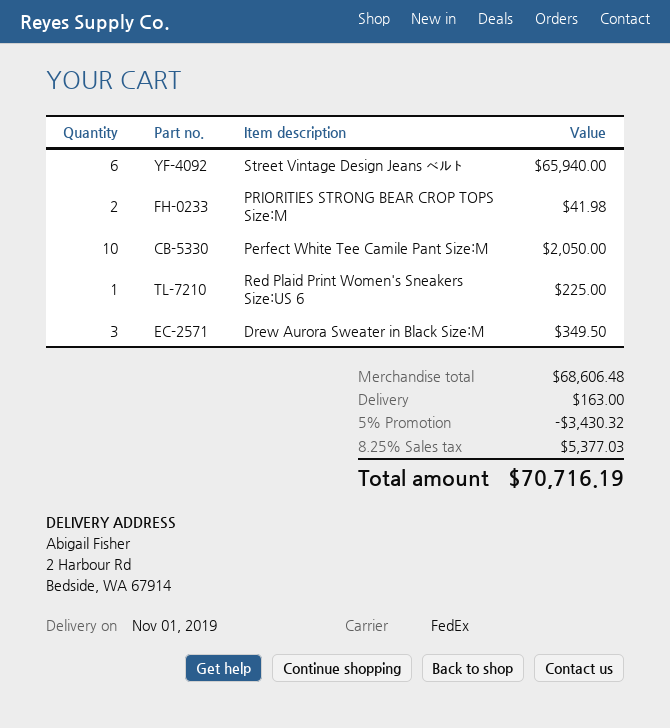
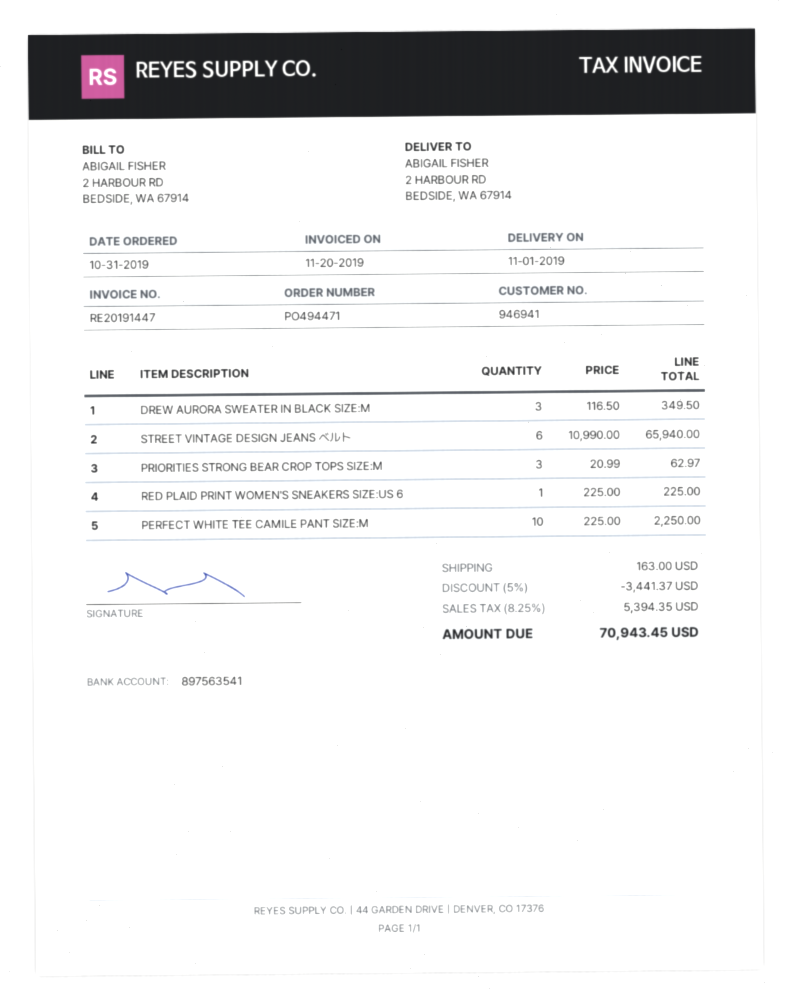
PRIORITIES STRONG BEAR CROP TOPS Size:M: 2 for 41.98 -> 3 for 62.97
Perfect White Tee Camile Pant Size:M: 10 for 2050.00 -> 10 for 2250.00
discount: 5% = 3430.32 -> 5% = 3441.37
tax: 8.25% = 5377.03 -> 8.25% = 5394.35
total: 70716.19 -> 70943.45

